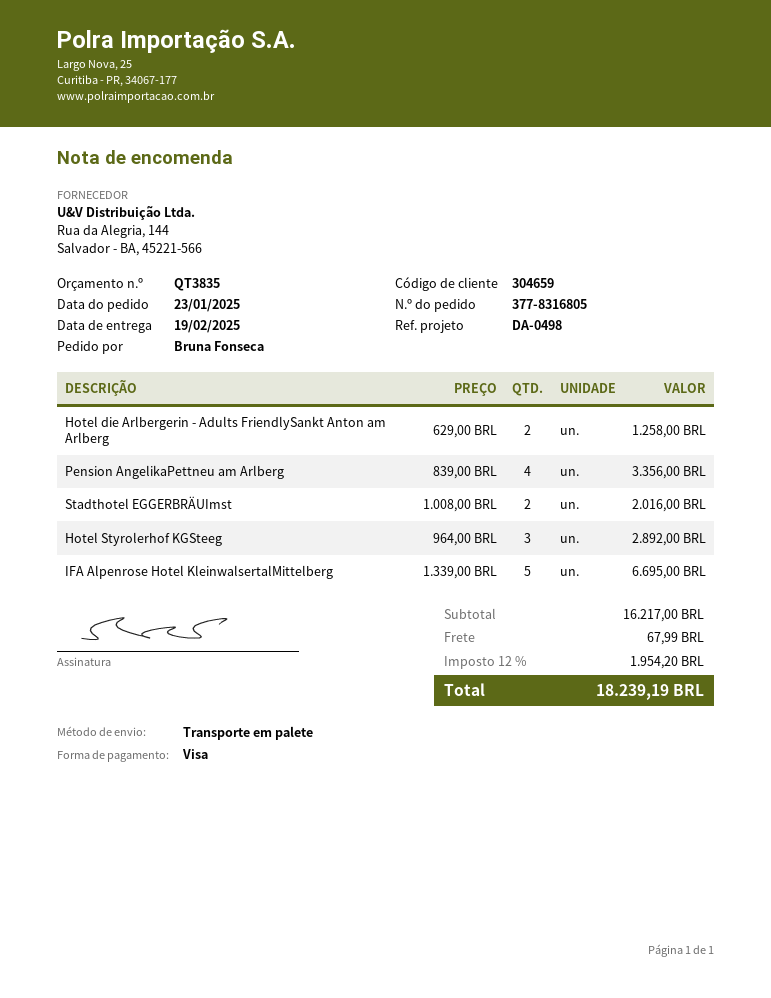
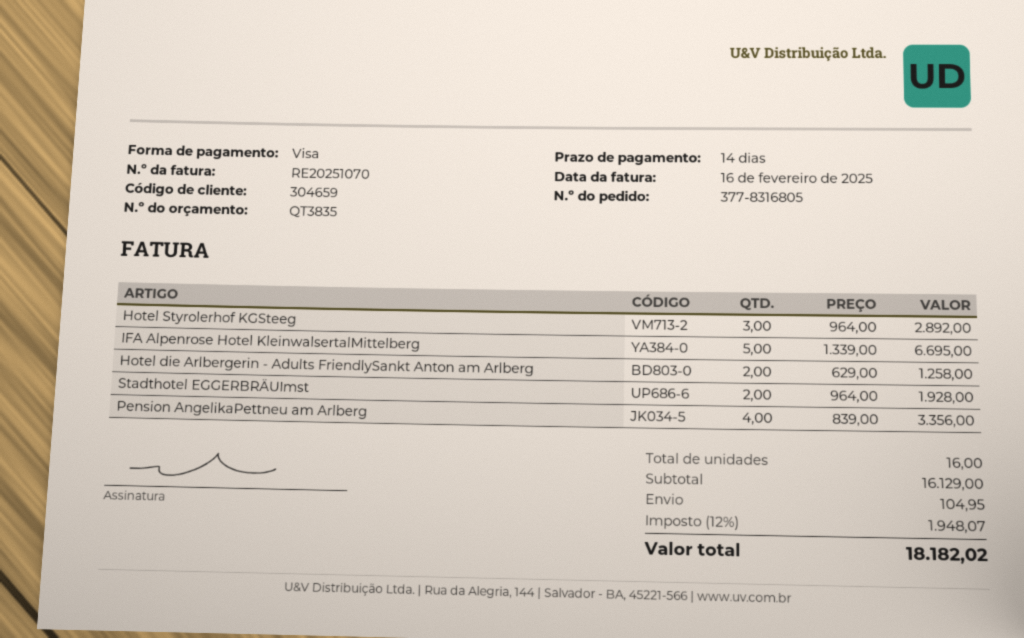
Stadthotel EGGERBRÄUImst: 2 x 1008.00 = 2016.00 -> 2 x 964.00 = 1928.00
subtotal: 16217.00 -> 16129.00
shipping: 67.99 -> 104.95
tax: 12% = 1954.20 -> 12% = 1948.07
total: 18239.19 -> 18182.02

